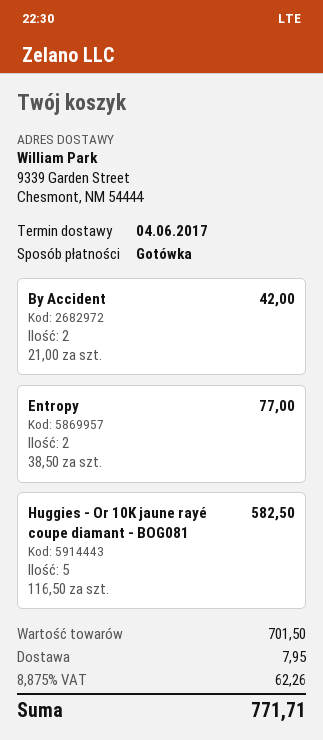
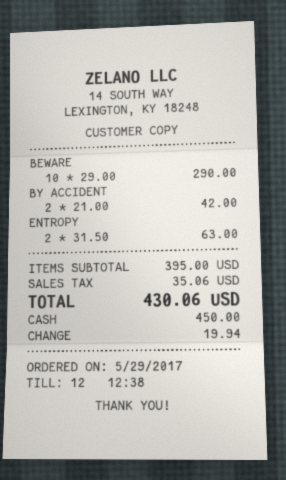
Entropy: 2 x 38.50 = 77.00 -> 2 x 31.50 = 63.00
Huggies - Or 10K jaune rayé coupe diamant - BOG081: 5 x 116.50 = 582.50 -> none
BEWARE: none -> 10 x 29.00 = 290.00
subtotal: 701.50 -> 395.00
shipping: 7.95 -> none
tax: 62.26 -> 35.06
total: 771.71 -> 430.06

